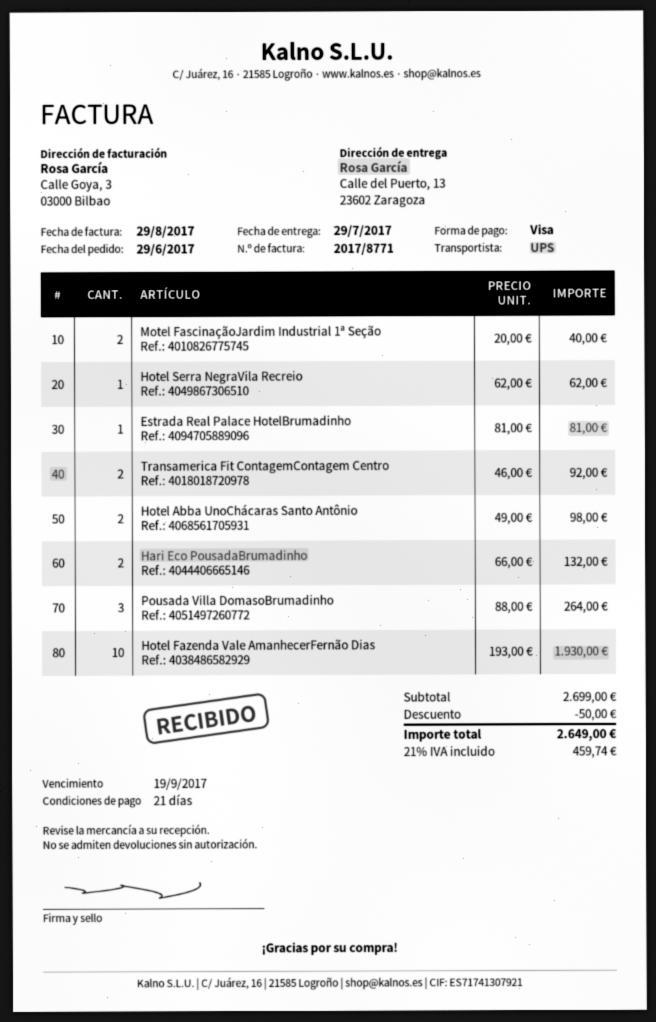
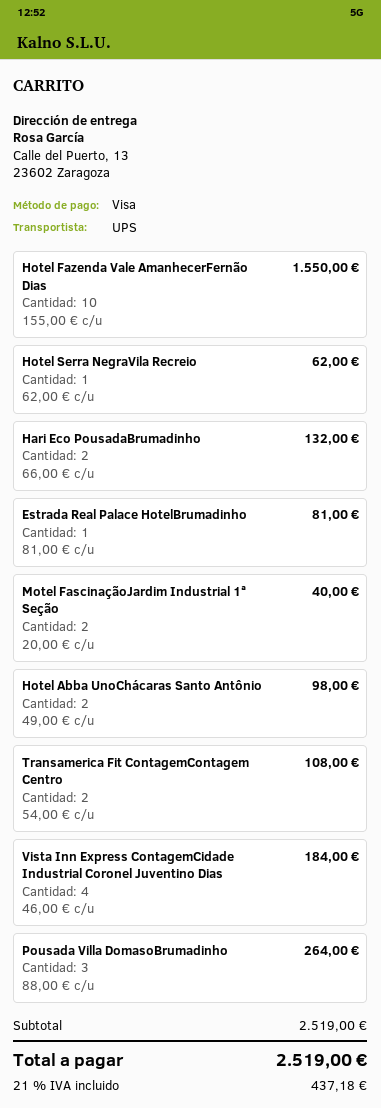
Transamerica Fit ContagemContagem Centro: 2 x 46.00 = 92.00 -> 2 x 54.00 = 108.00
Hotel Fazenda Vale AmanhecerFernão Dias: 10 x 193.00 = 1930.00 -> 10 x 155.00 = 1550.00
Vista Inn Express ContagemCidade Industrial Coronel Juventino Dias: none -> 4 x 46.00 = 184.00
subtotal: 2699.00 -> 2519.00
discount: 50.00 -> none
tax: 21% = 459.74 -> 21% = 437.18
total: 2649.00 -> 2519.00

